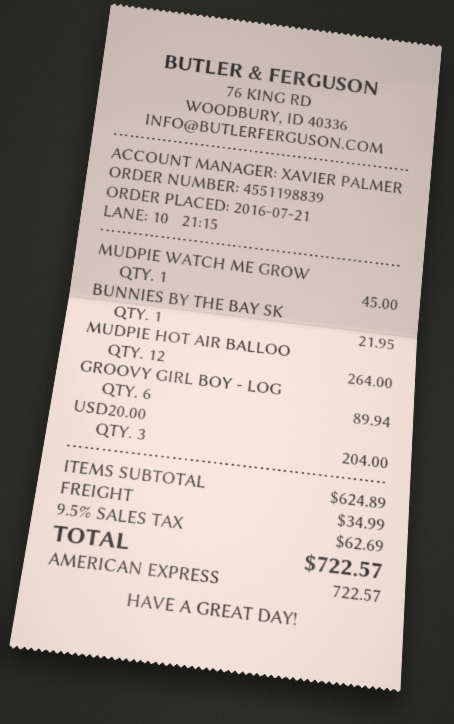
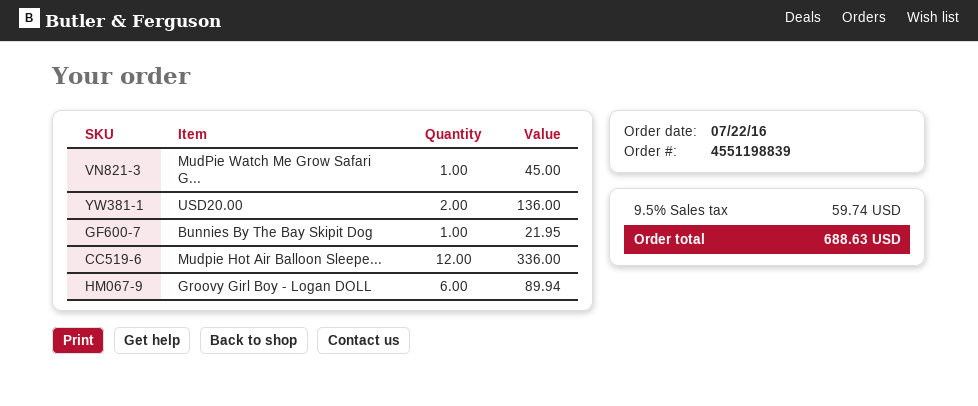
order date: 2016-07-21 -> 2016-07-22
MUDPIE HOT AIR BALLOO: 12 for 264.00 -> 12 for 336.00
USD20.00: 3 for 204.00 -> 2 for 136.00
shipping: 34.99 -> none
tax: 9.5% = 62.69 -> 9.5% = 59.74
total: 722.57 -> 688.63

